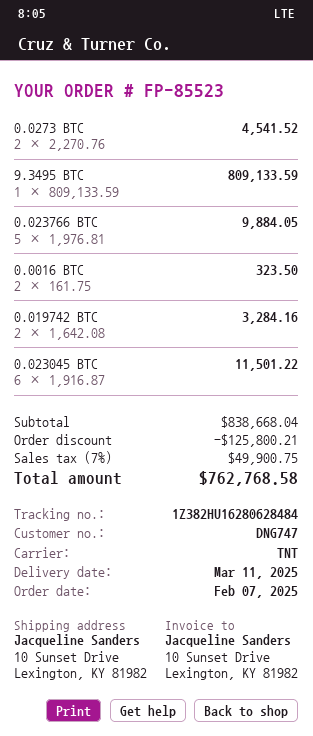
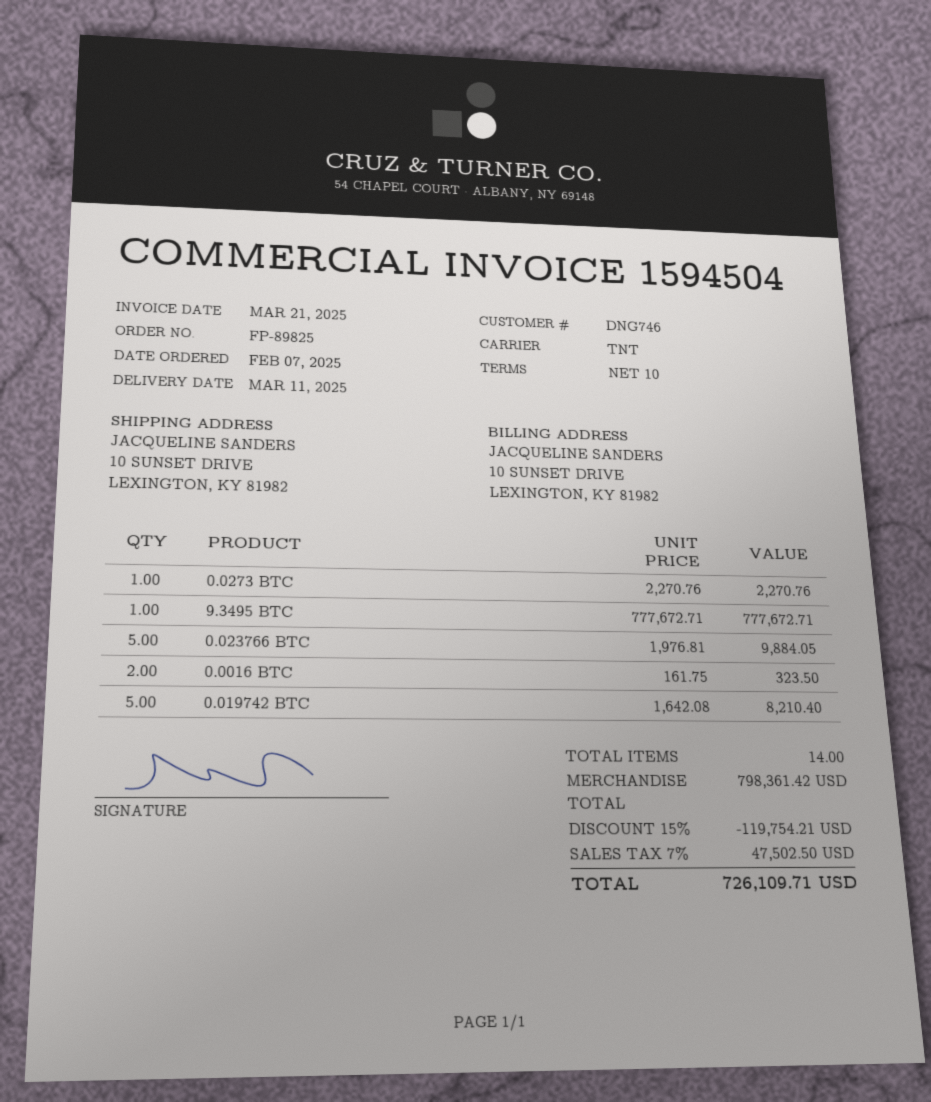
order number: FP-85523 -> FP-89825
customer number: DNG747 -> DNG746
0.0273 BTC: 2 x 2270.76 = 4541.52 -> 1 x 2270.76 = 2270.76
9.3495 BTC: 1 x 809133.59 = 809133.59 -> 1 x 777672.71 = 777672.71
0.019742 BTC: 2 x 1642.08 = 3284.16 -> 5 x 1642.08 = 8210.40
0.023045 BTC: 6 x 1916.87 = 11501.22 -> none
subtotal: 838668.04 -> 798361.42
discount: 125800.21 -> 119754.21
tax: 7% = 49900.75 -> 7% = 47502.50
total: 762768.58 -> 726109.71

